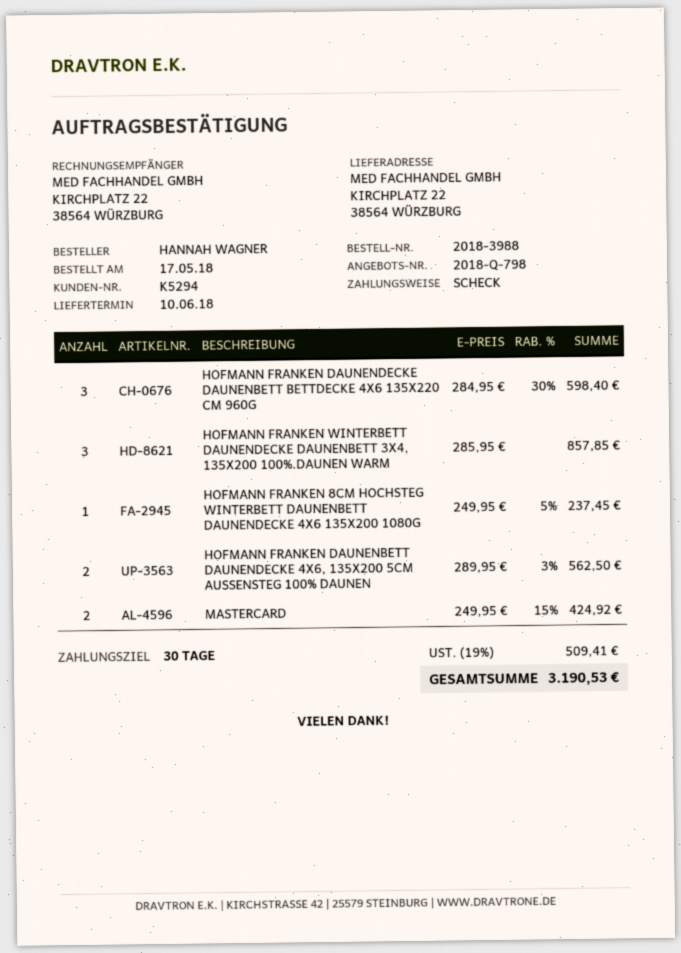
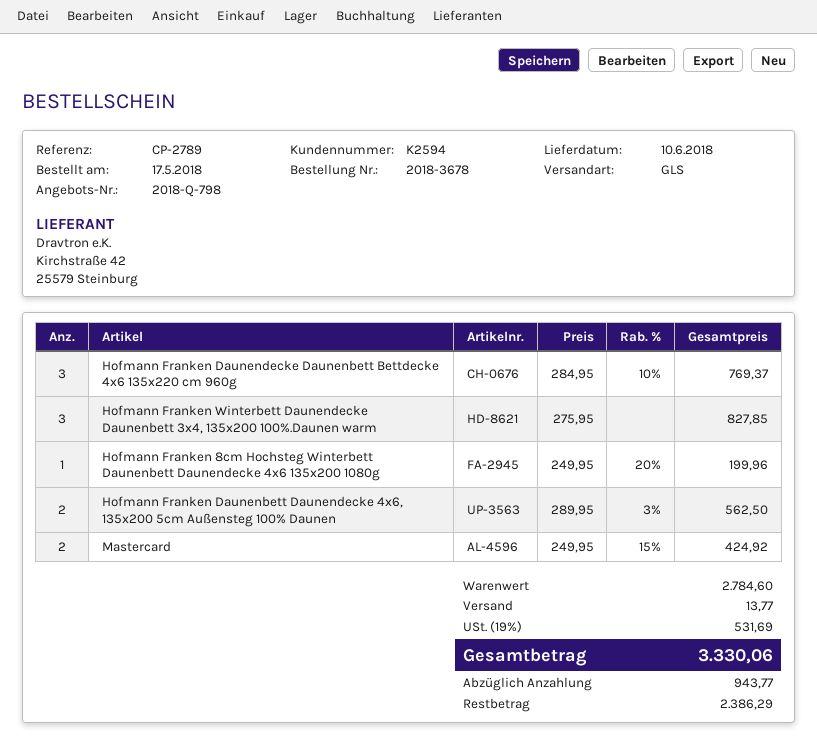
order number: 2018-3988 -> 2018-3678
customer number: K5294 -> K2594
HOFMANN FRANKEN DAUNENDECKE DAUNENBETT BETTDECKE 4X6 135X220 CM 960G: 3 x 284.95 - 30% = 598.40 -> 3 x 284.95 - 10% = 769.37
HOFMANN FRANKEN WINTERBETT DAUNENDECKE DAUNENBETT 3X4, 135X200 100%.DAUNEN WARM: 3 x 285.95 = 857.85 -> 3 x 275.95 = 827.85
HOFMANN FRANKEN 8CM HOCHSTEG WINTERBETT DAUNENBETT DAUNENDECKE 4X6 135X200 1080G: 1 x 249.95 - 5% = 237.45 -> 1 x 249.95 - 20% = 199.96
shipping: none -> 13.77
tax: 19% = 509.41 -> 19% = 531.69
total: 3190.53 -> 3330.06

